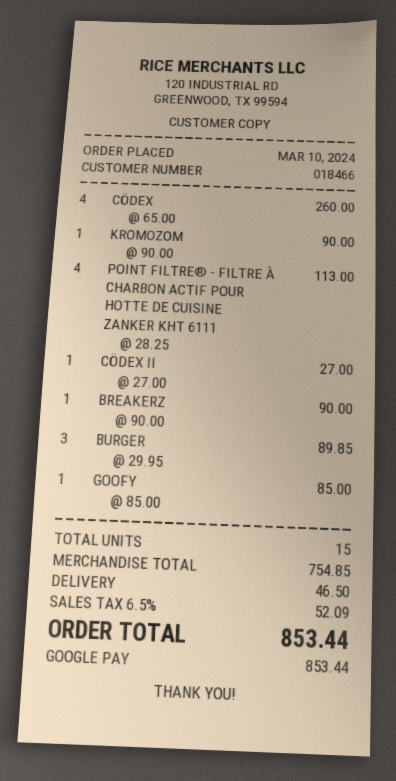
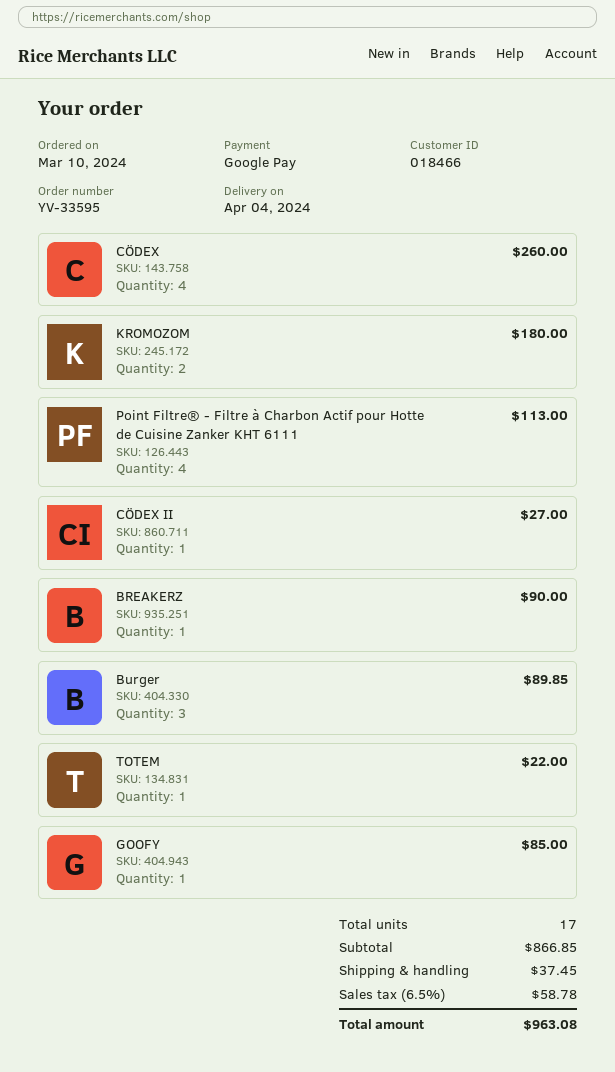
KROMOZOM: 1 for 90.00 -> 2 for 180.00
TOTEM: none -> 1 for 22.00
total quantity: 15 -> 17
subtotal: 754.85 -> 866.85
shipping: 46.50 -> 37.45
tax: 6.5% = 52.09 -> 6.5% = 58.78
total: 853.44 -> 963.08

